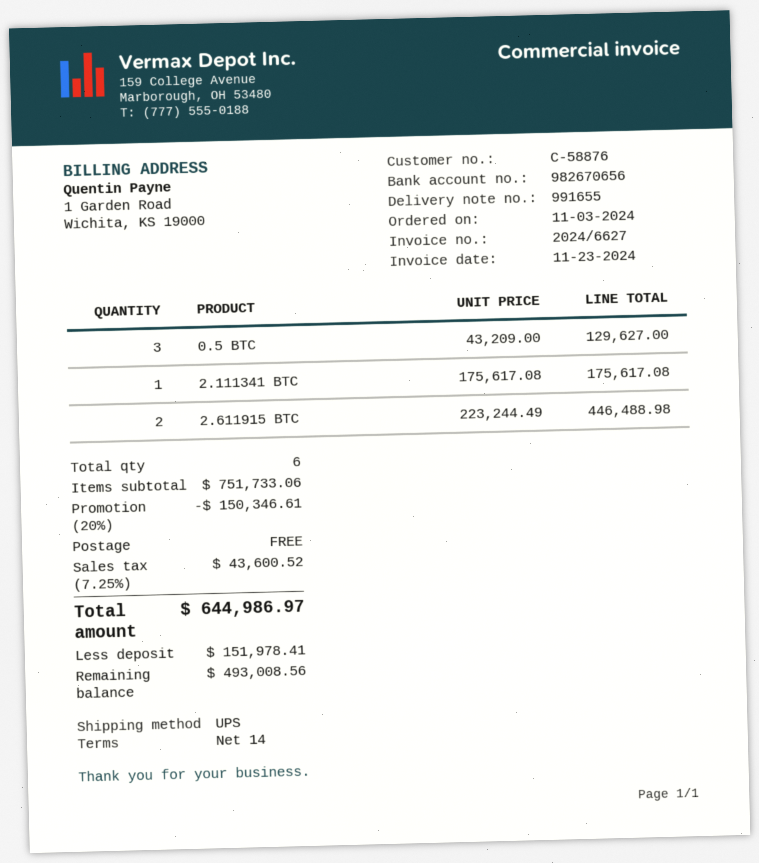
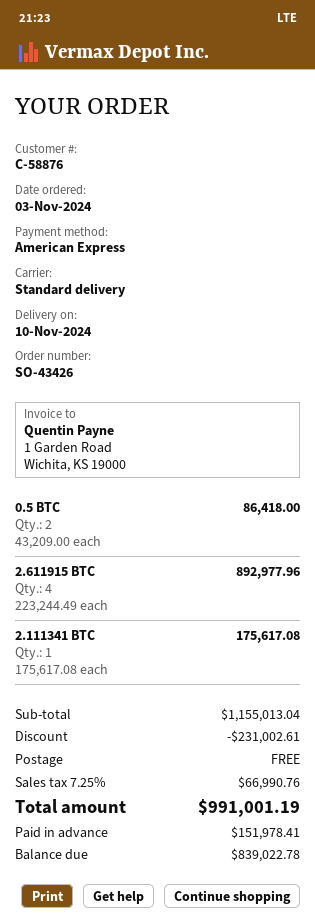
shipping method: UPS -> standard
0.5 BTC: 3 x 43209.00 = 129627.00 -> 2 x 43209.00 = 86418.00
2.611915 BTC: 2 x 223244.49 = 446488.98 -> 4 x 223244.49 = 892977.96
subtotal: 751733.06 -> 1155013.04
discount: 150346.61 -> 231002.61
tax: 7.25% = 43600.52 -> 7.25% = 66990.76
total: 644986.97 -> 991001.19
balance: 493008.56 -> 839022.78

